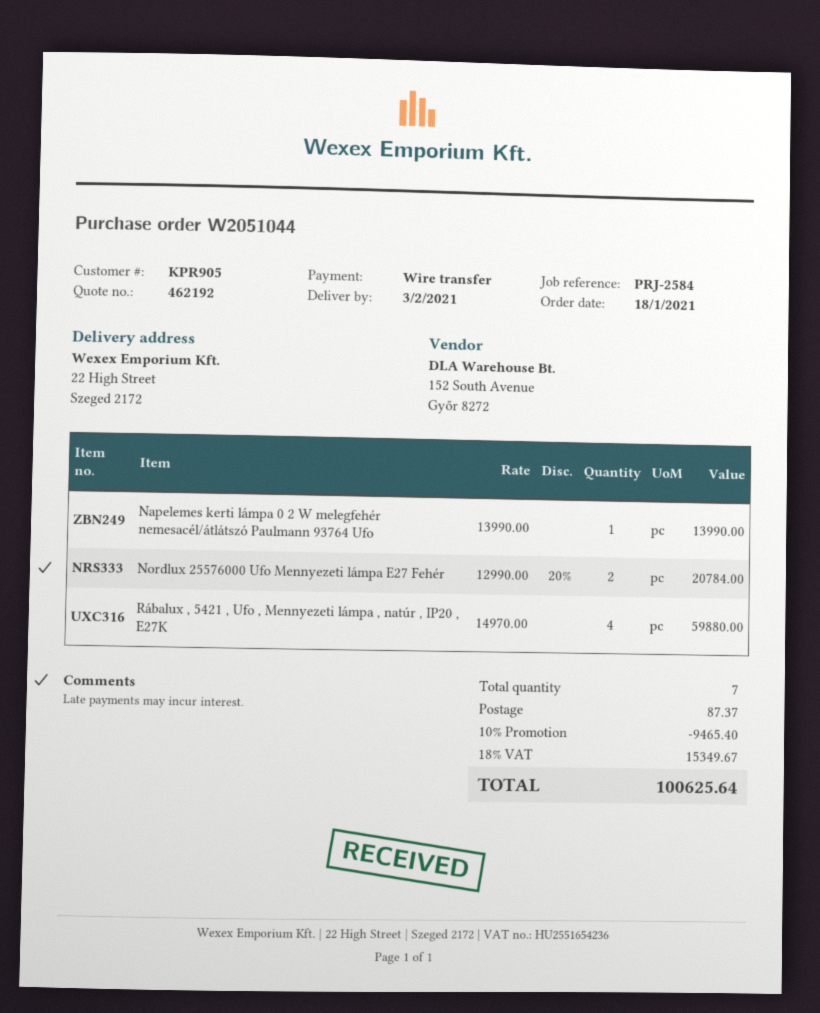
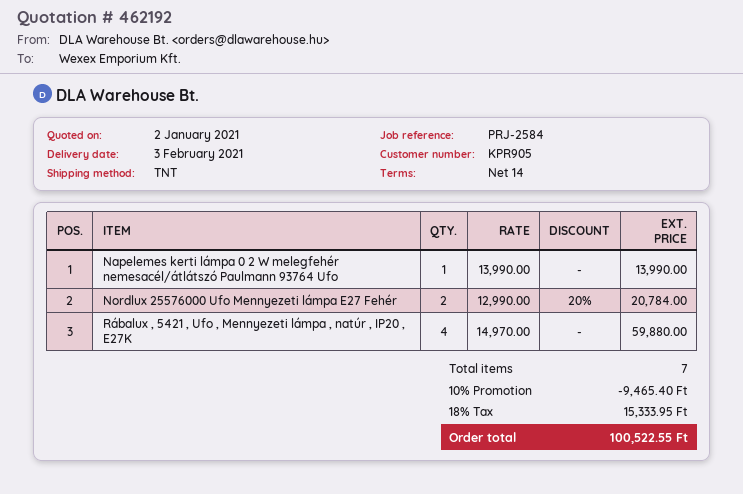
shipping: 87.37 -> none
tax: 18% = 15349.67 -> 18% = 15333.95
total: 100625.64 -> 100522.55

